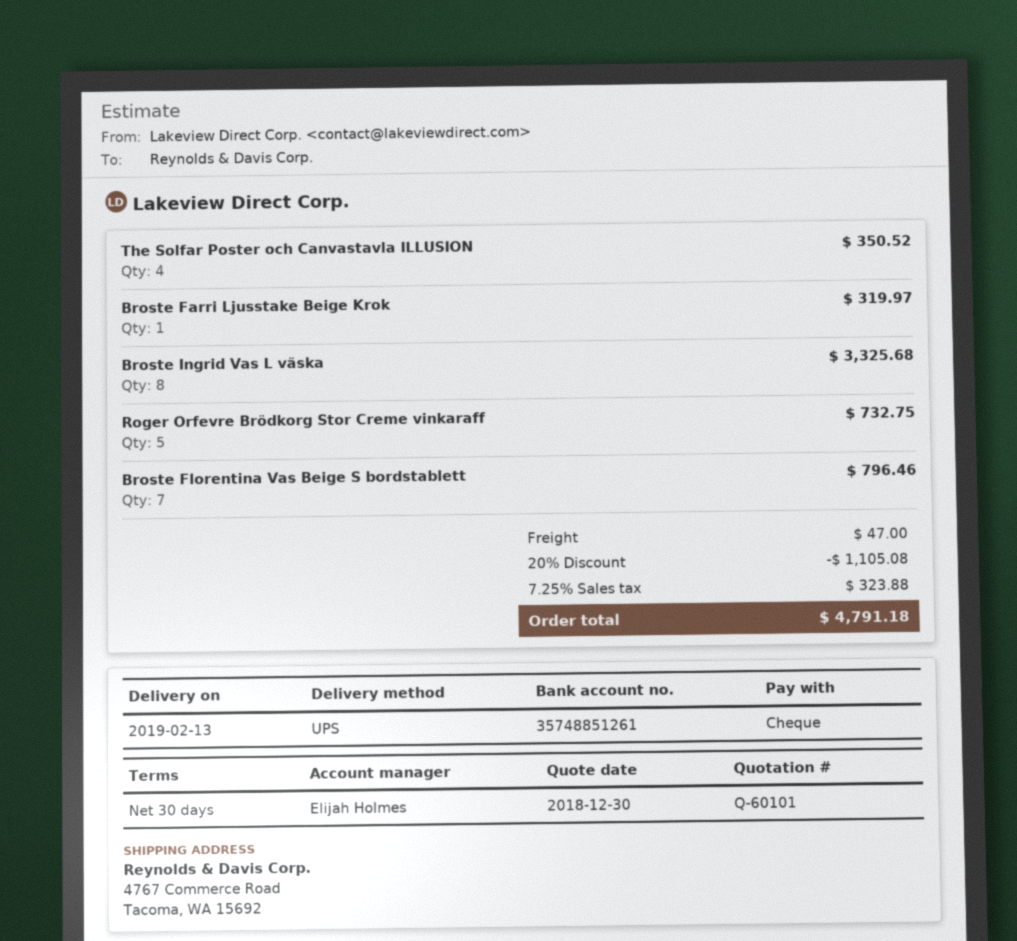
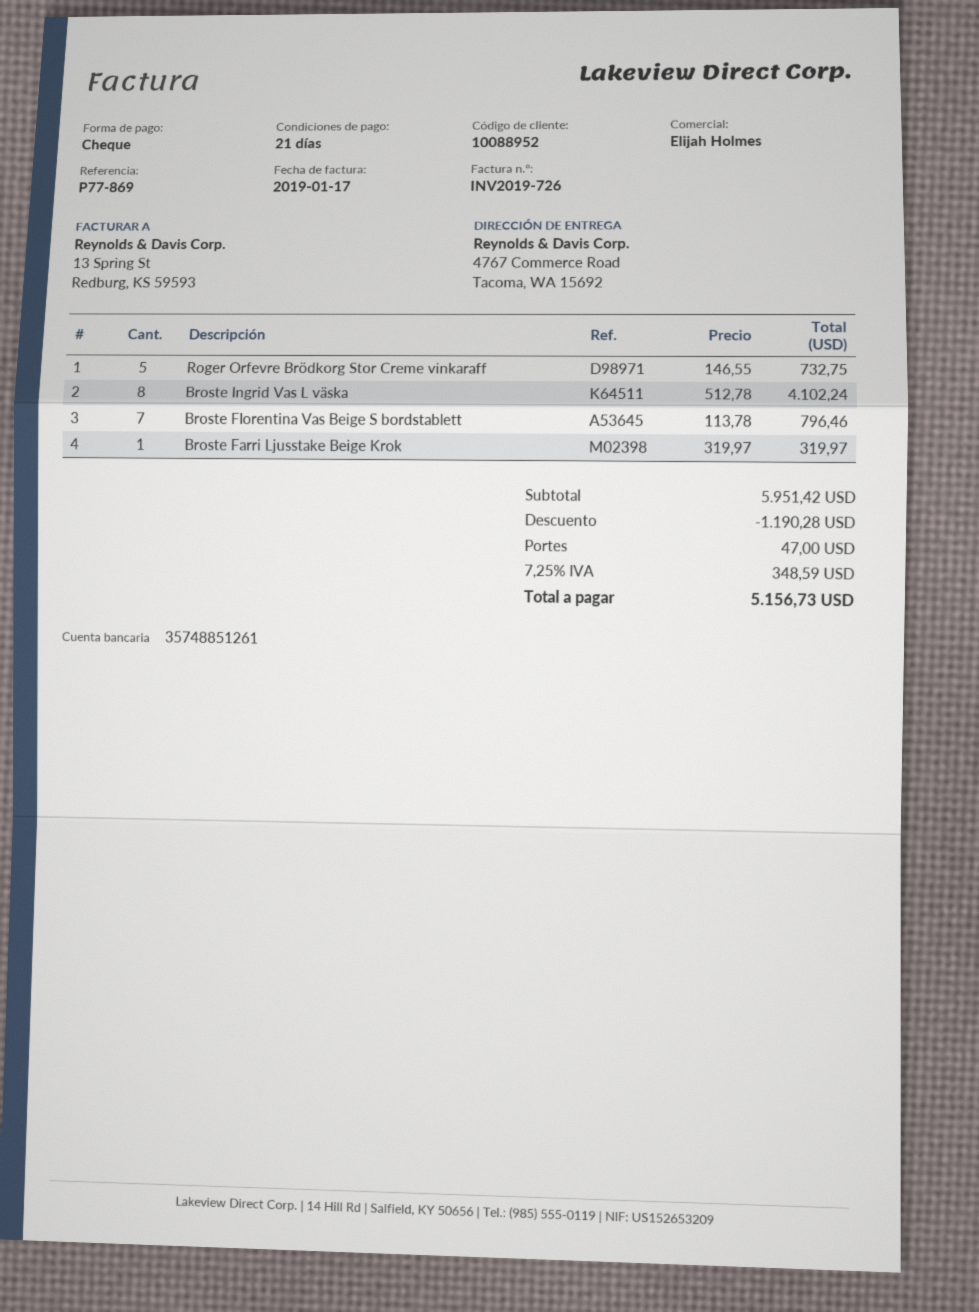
payment terms: 30 days -> 21 days
The Solfar Poster och Canvastavla ILLUSION: 4 for 350.52 -> none
Broste Ingrid Vas L väska: 8 for 3325.68 -> 8 for 4102.24
discount: 1105.08 -> 1190.28
tax: 7.25% = 323.88 -> 7.25% = 348.59
total: 4791.18 -> 5156.73

